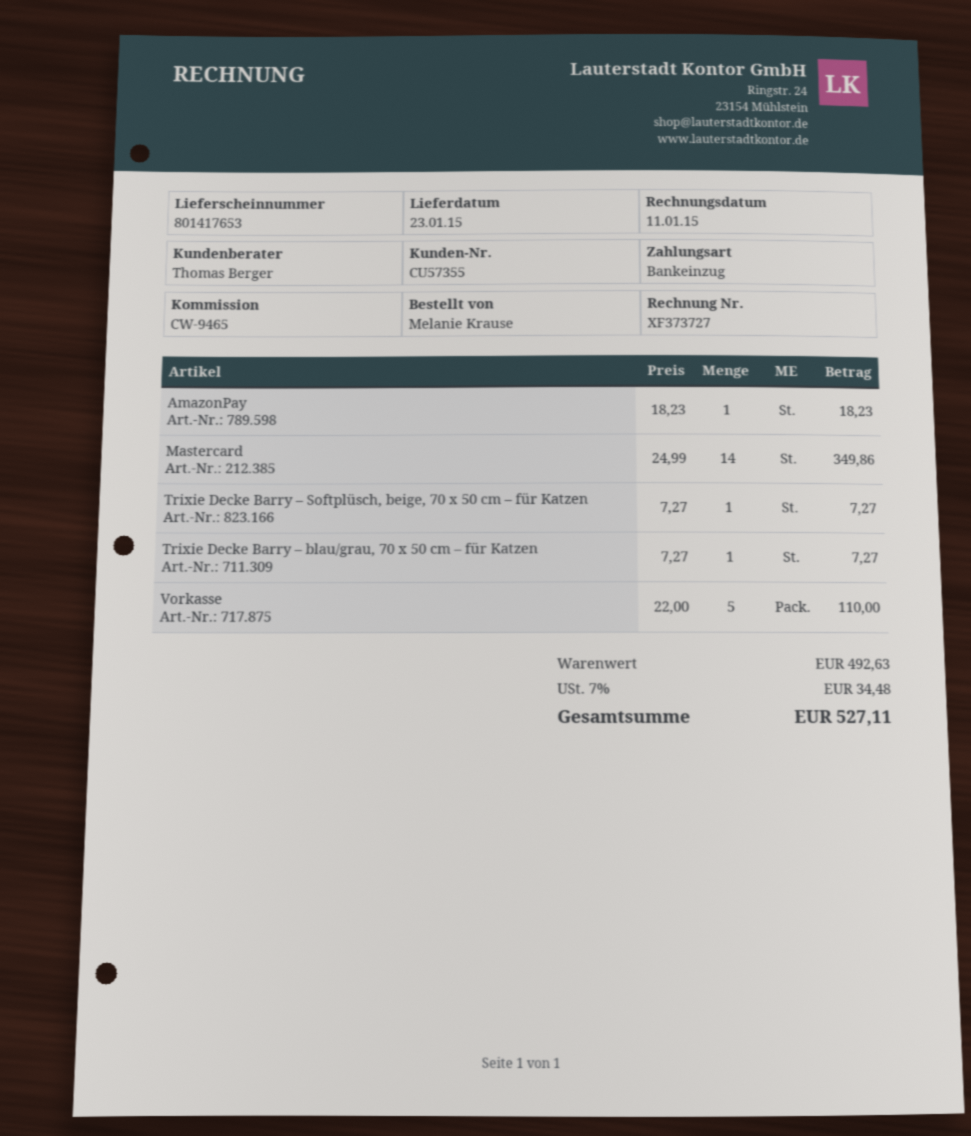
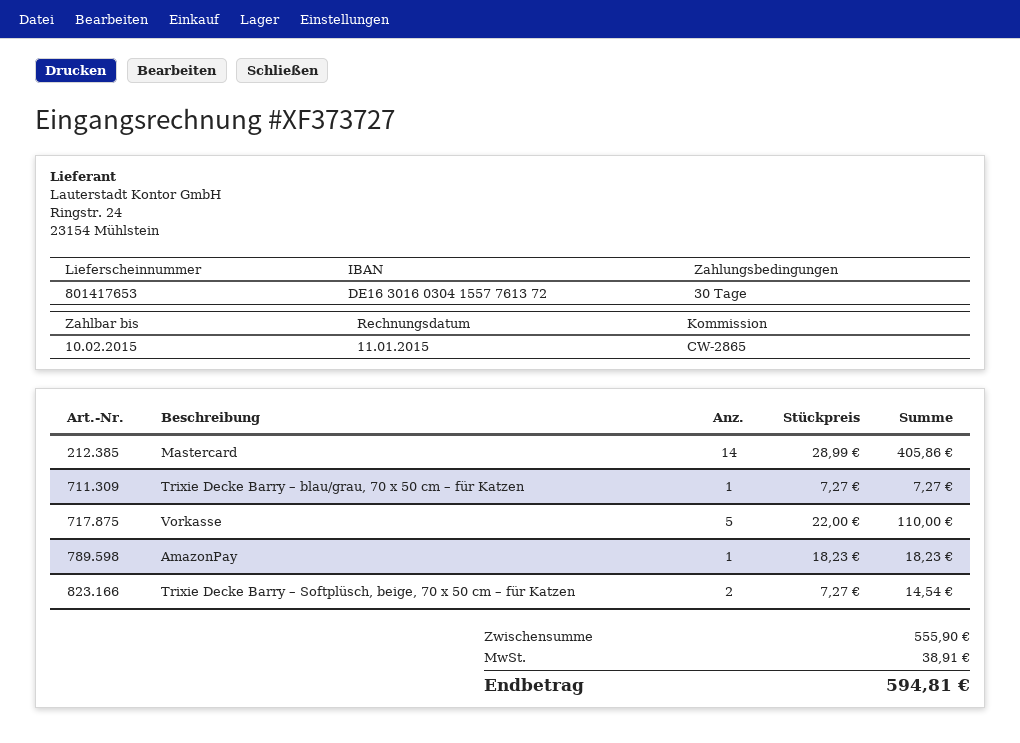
reference: CW-9465 -> CW-2865
Mastercard: 14 x 24.99 = 349.86 -> 14 x 28.99 = 405.86
Trixie Decke Barry – Softplüsch, beige, 70 x 50 cm – für Katzen: 1 x 7.27 = 7.27 -> 2 x 7.27 = 14.54
subtotal: 492.63 -> 555.90
tax: 34.48 -> 38.91
total: 527.11 -> 594.81

